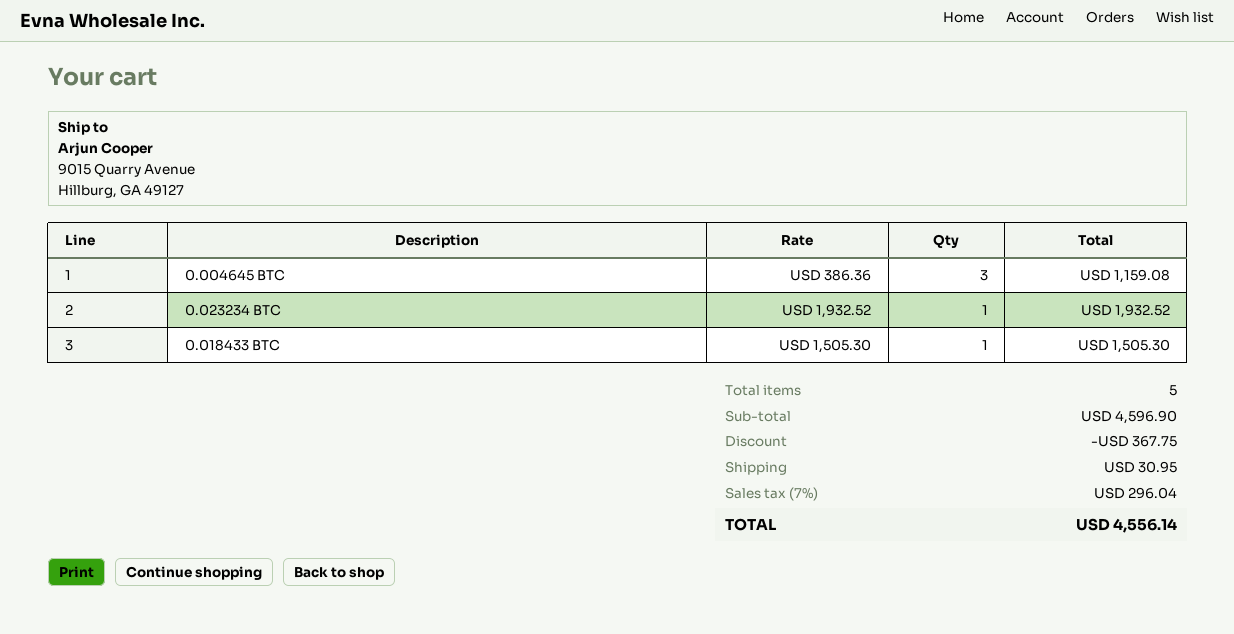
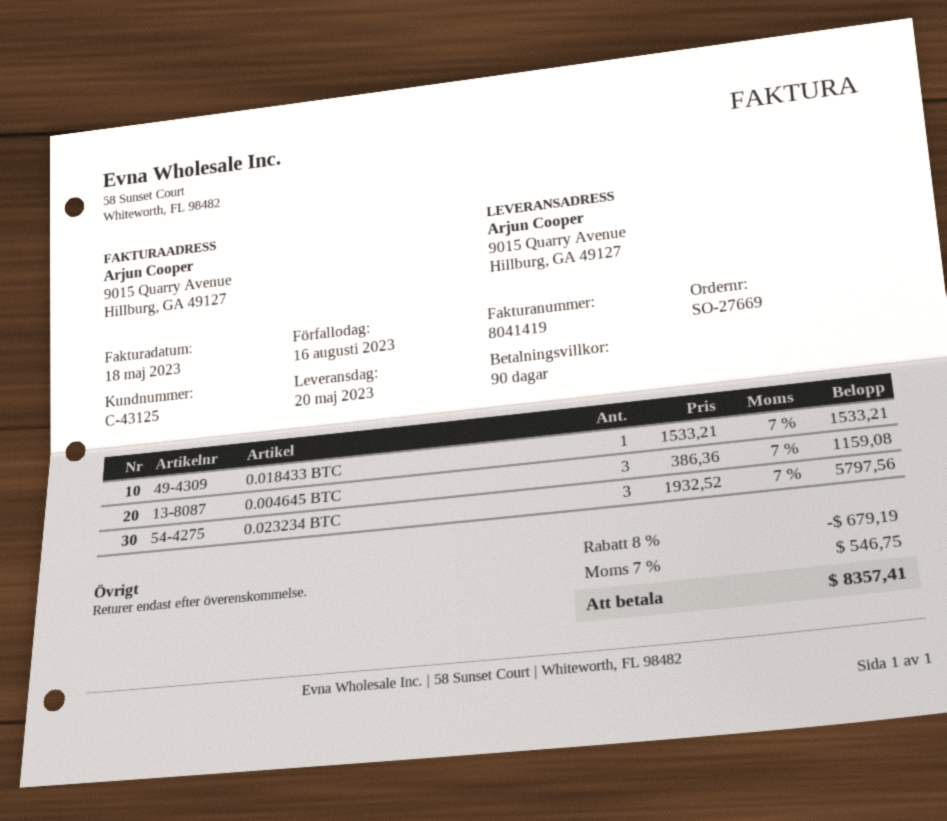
0.023234 BTC: 1 x 1932.52 = 1932.52 -> 3 x 1932.52 = 5797.56
0.018433 BTC: 1 x 1505.30 = 1505.30 -> 1 x 1533.21 = 1533.21
discount: 367.75 -> 679.19
shipping: 30.95 -> none
tax: 7% = 296.04 -> 7% = 546.75
total: 4556.14 -> 8357.41

